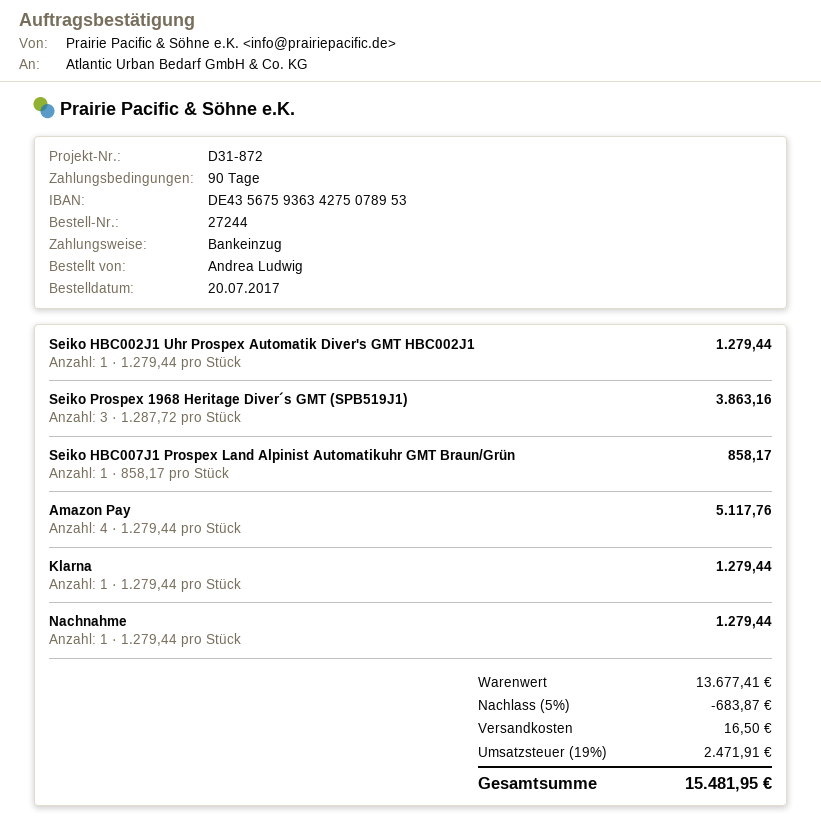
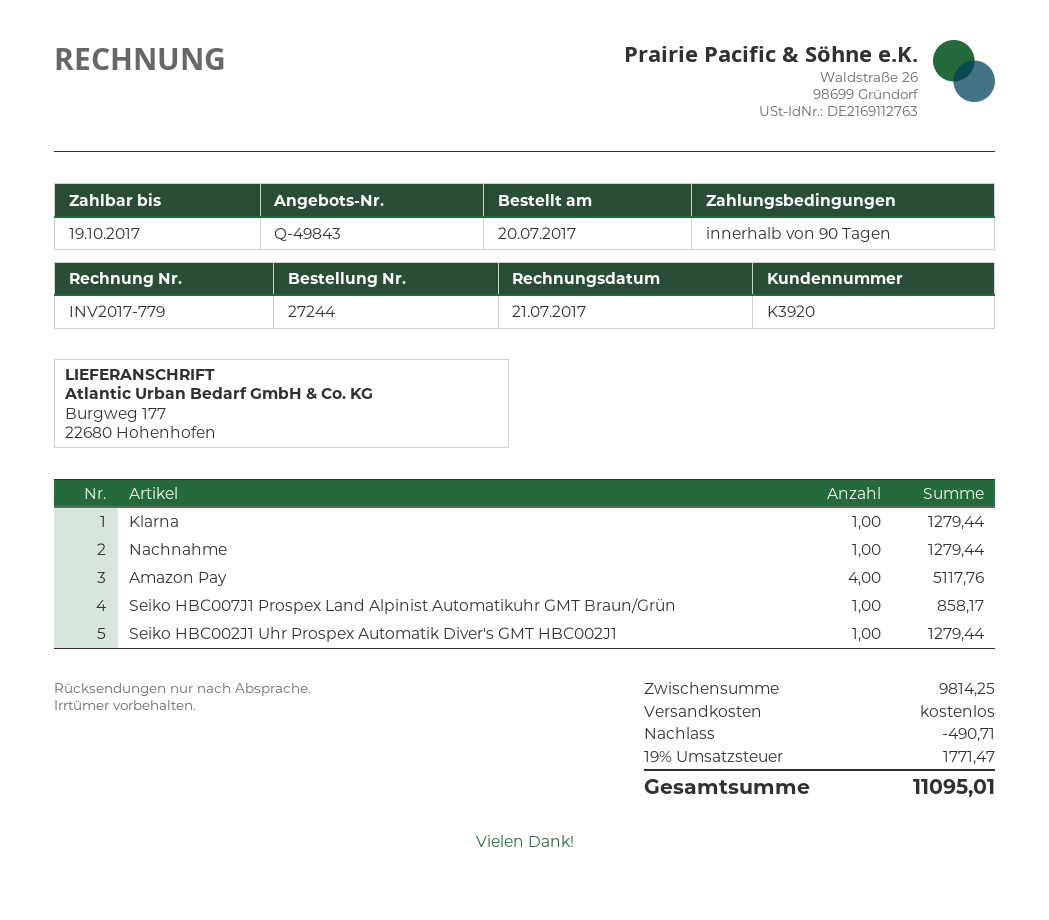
Seiko Prospex 1968 Heritage Diver´s GMT (SPB519J1): 3 for 3863.16 -> none
subtotal: 13677.41 -> 9814.25
discount: 683.87 -> 490.71
shipping: 16.50 -> 0.00
tax: 19% = 2471.91 -> 19% = 1771.47
total: 15481.95 -> 11095.01

